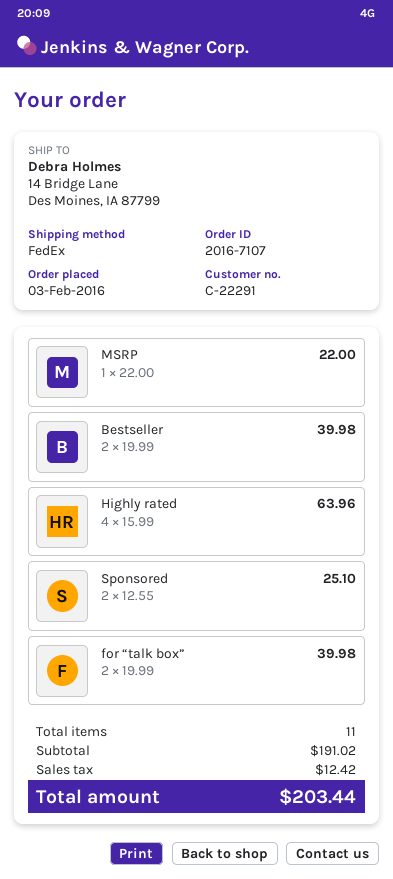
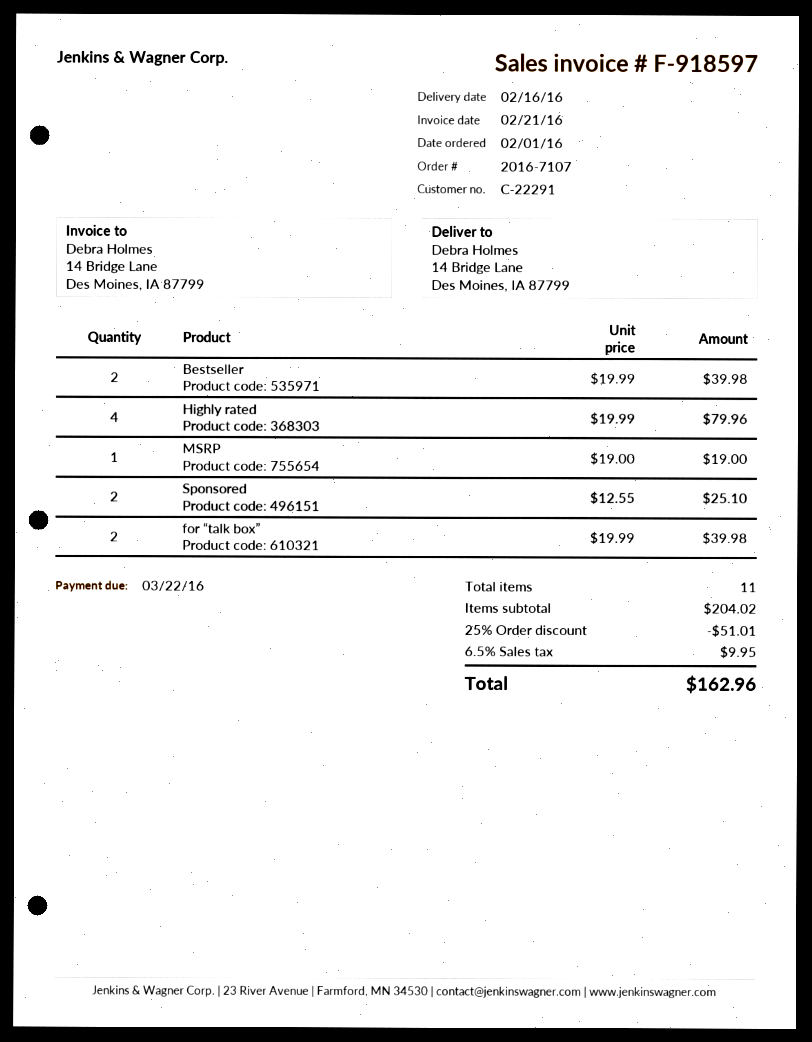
order date: 2016-02-03 -> 2016-02-01
MSRP: 1 x 22.00 = 22.00 -> 1 x 19.00 = 19.00
Highly rated: 4 x 15.99 = 63.96 -> 4 x 19.99 = 79.96
subtotal: 191.02 -> 204.02
discount: none -> 25% = 51.01
tax: 12.42 -> 9.95
total: 203.44 -> 162.96

